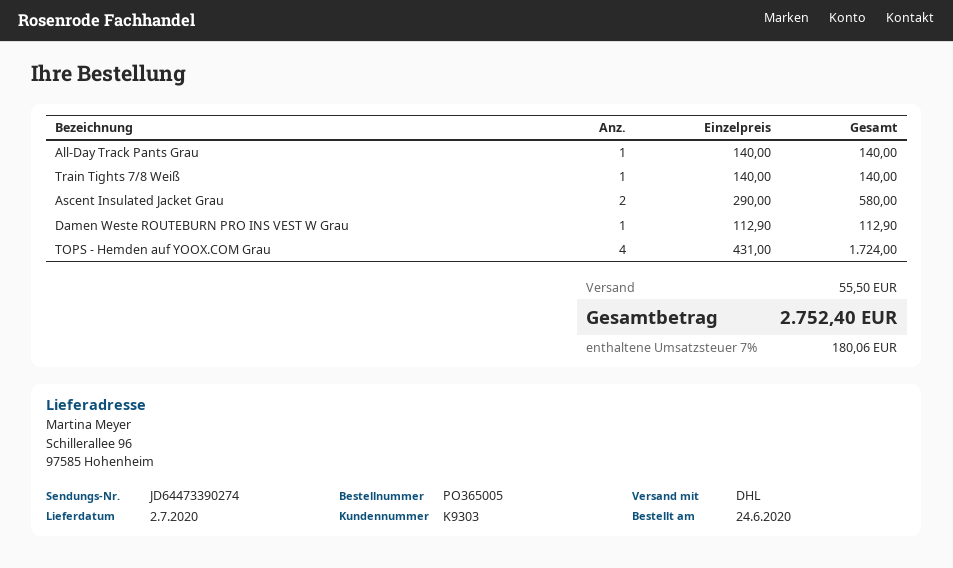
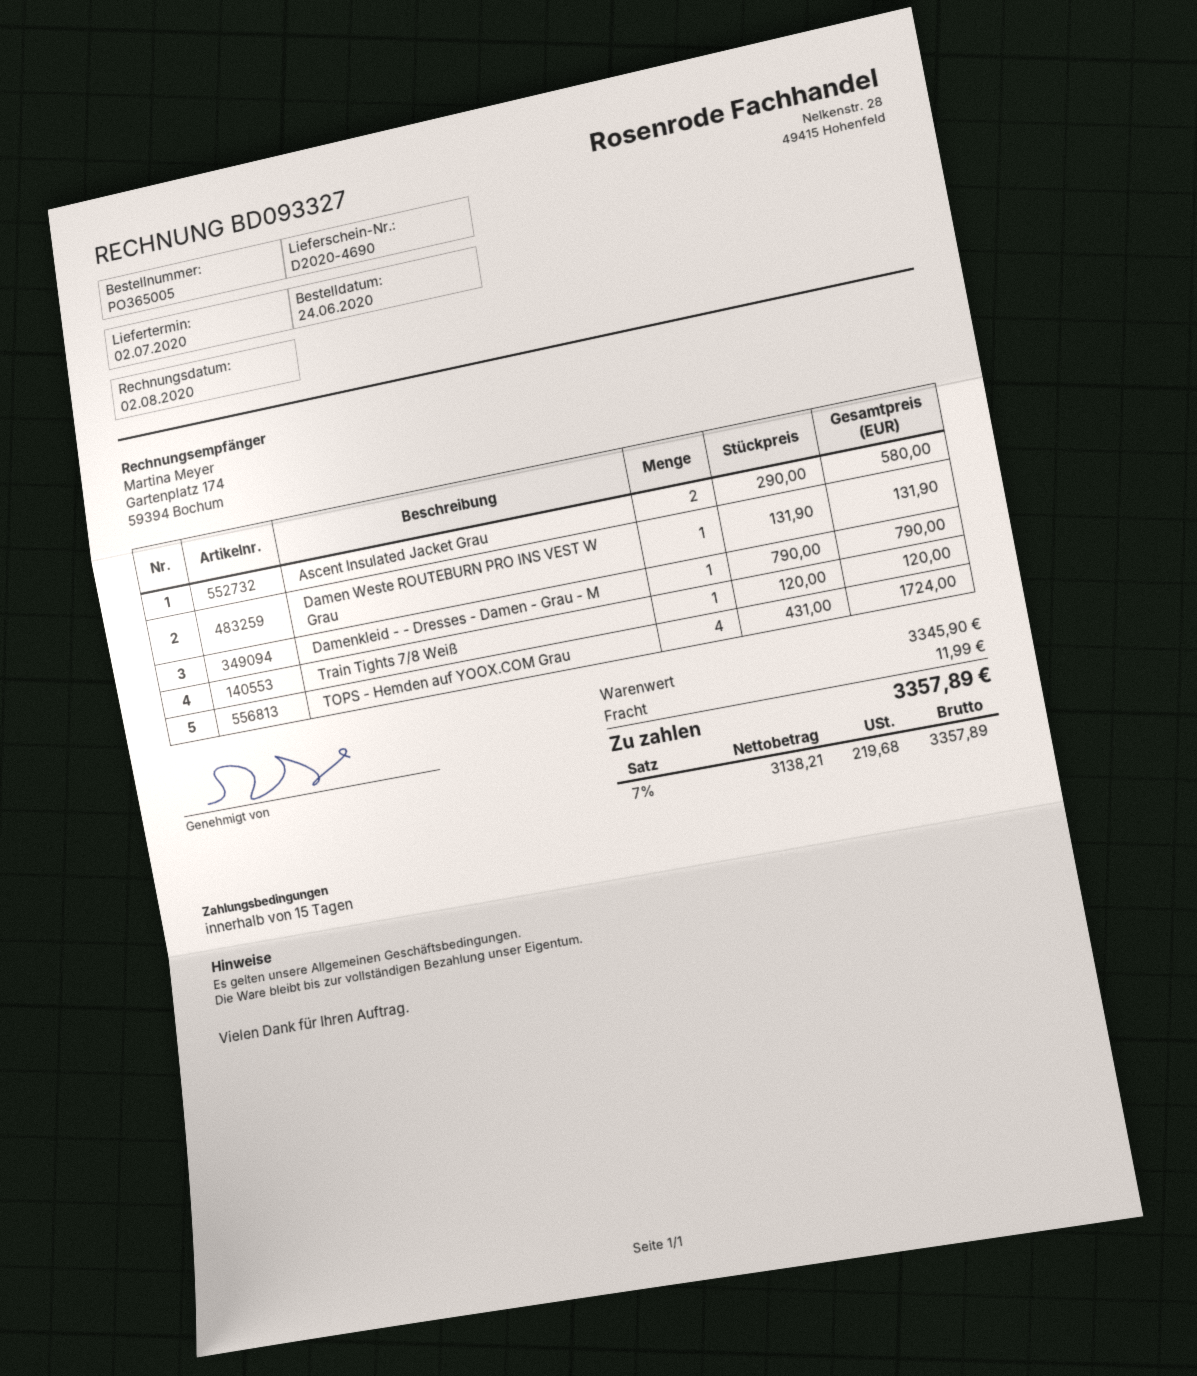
All-Day Track Pants Grau: 1 x 140.00 = 140.00 -> none
Train Tights 7/8 Weiß: 1 x 140.00 = 140.00 -> 1 x 120.00 = 120.00
Damen Weste ROUTEBURN PRO INS VEST W Grau: 1 x 112.90 = 112.90 -> 1 x 131.90 = 131.90
Damenkleid - - Dresses - Damen - Grau - M: none -> 1 x 790.00 = 790.00
shipping: 55.50 -> 11.99
tax: 7% = 180.06 -> 7% = 219.68
total: 2752.40 -> 3357.89

